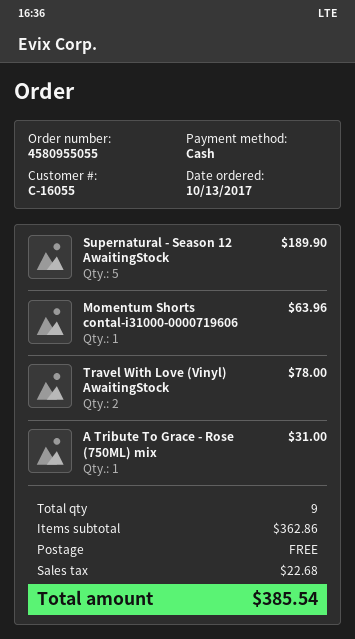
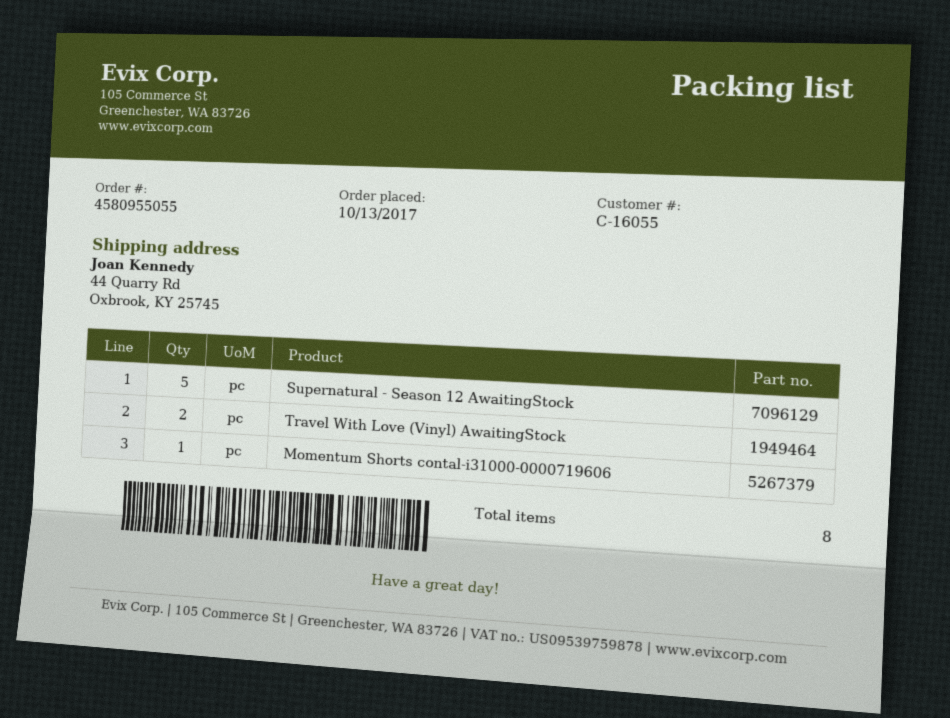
A Tribute To Grace - Rose (750ML) mix: 1 -> none
total quantity: 9 -> 8

